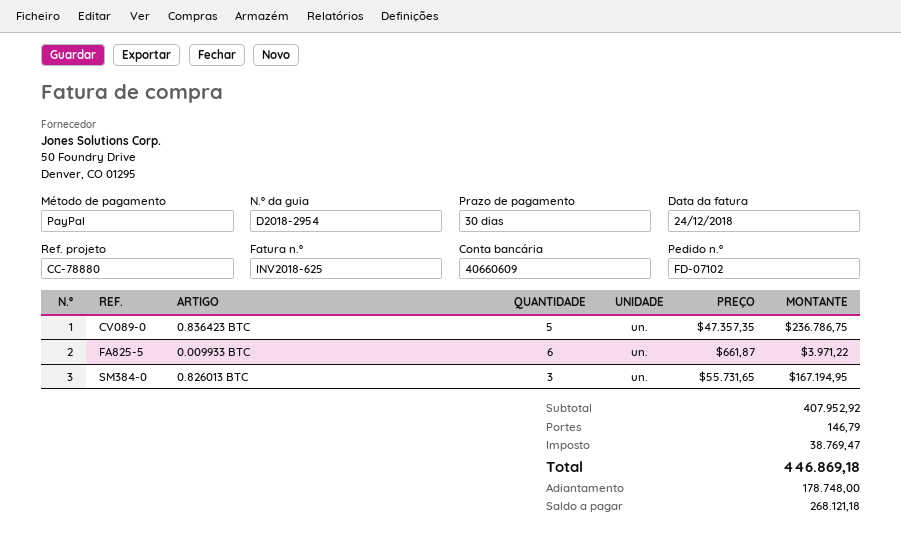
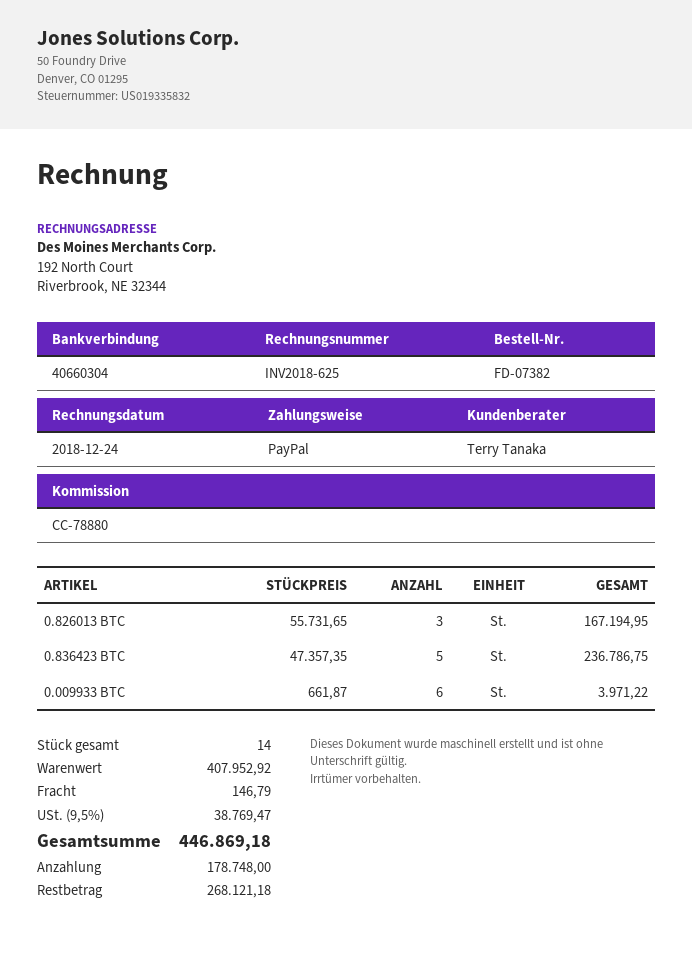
order number: FD-07102 -> FD-07382
bank account: 40660609 -> 40660304

